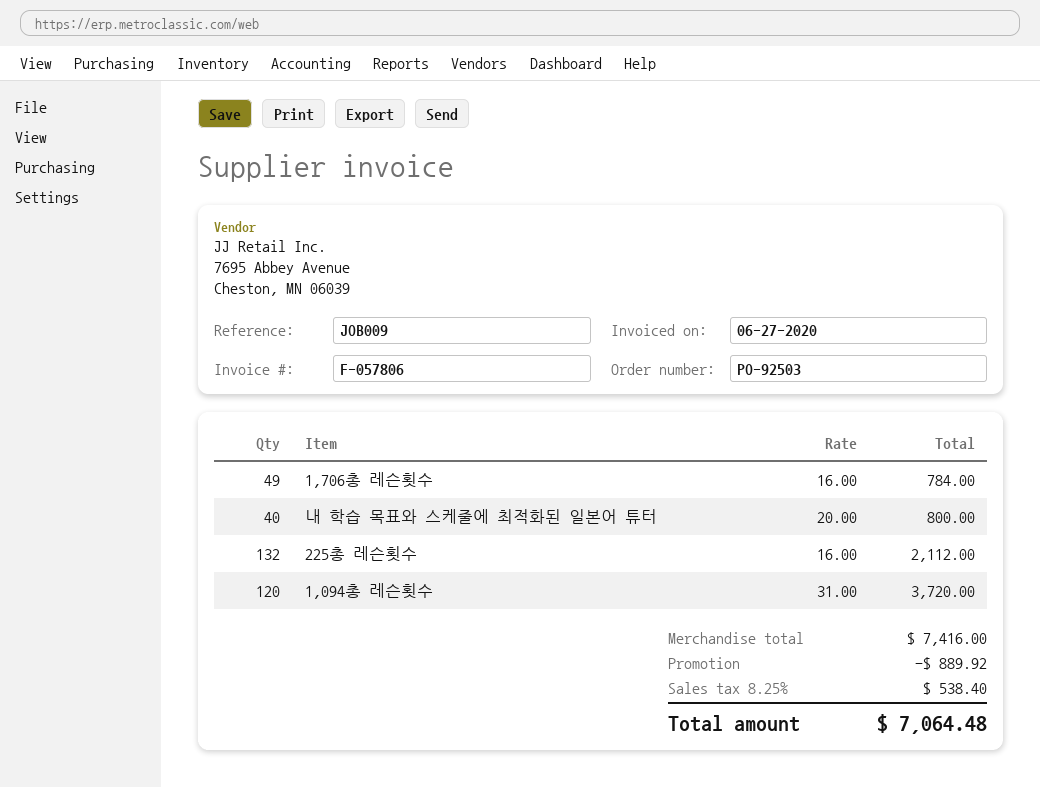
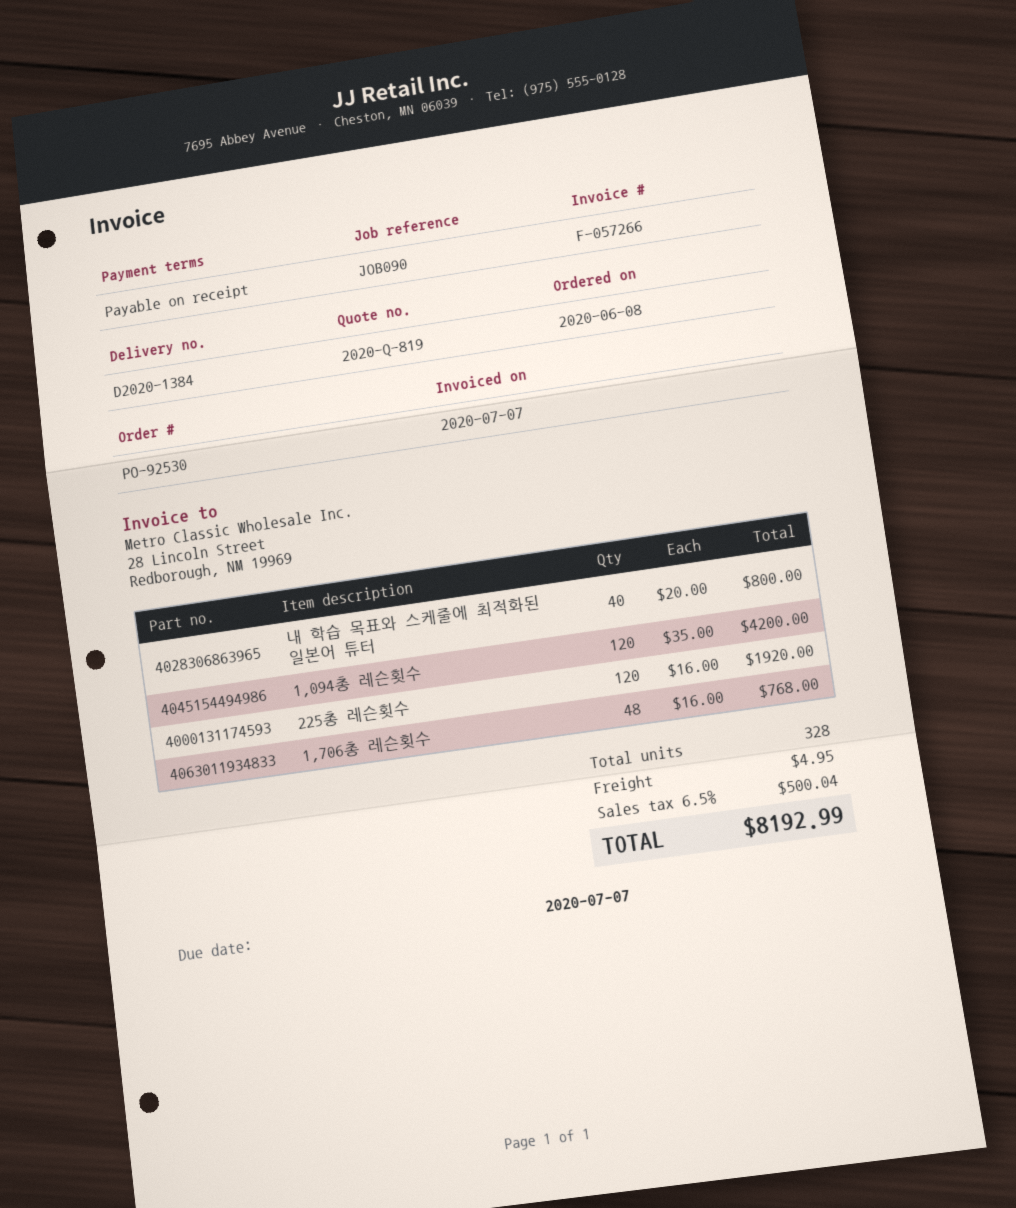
order number: PO-92503 -> PO-92530
invoice number: F-057806 -> F-057266
invoice date: 2020-06-27 -> 2020-07-07
reference: JOB009 -> JOB090
1,706총 레슨횟수: 49 x 16.00 = 784.00 -> 48 x 16.00 = 768.00
225총 레슨횟수: 132 x 16.00 = 2112.00 -> 120 x 16.00 = 1920.00
1,094총 레슨횟수: 120 x 31.00 = 3720.00 -> 120 x 35.00 = 4200.00
discount: 889.92 -> none
shipping: none -> 4.95
tax: 8.25% = 538.40 -> 6.5% = 500.04
total: 7064.48 -> 8192.99

